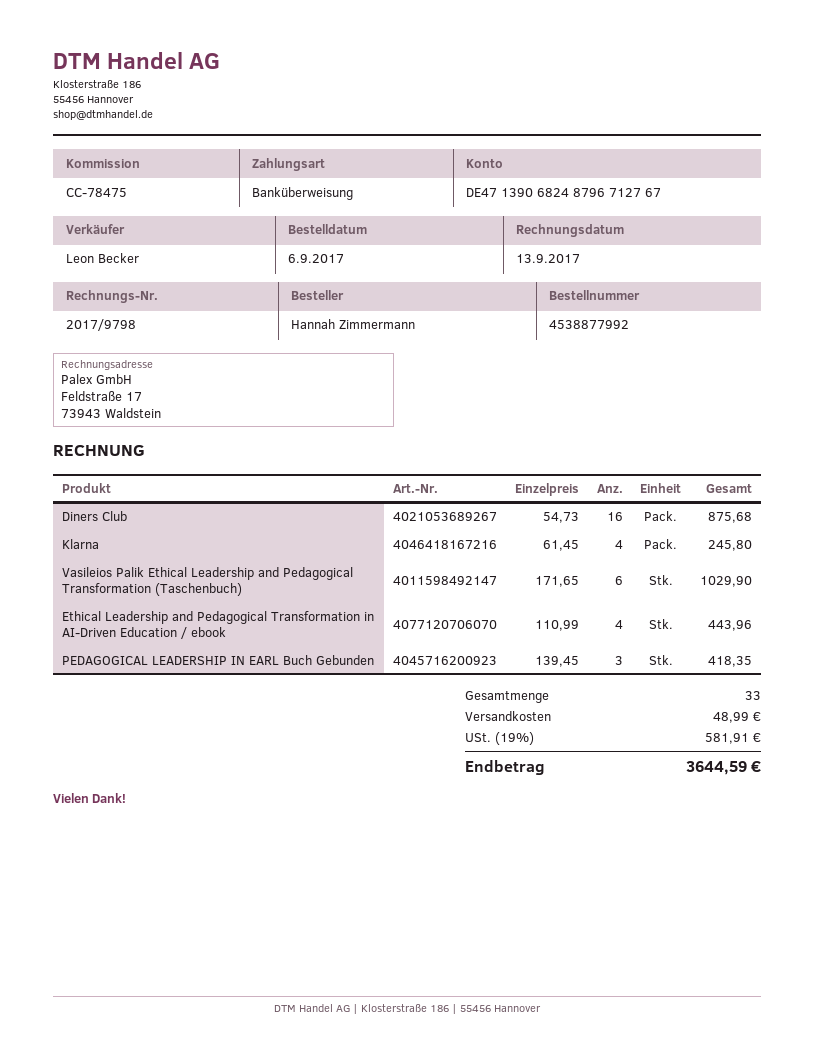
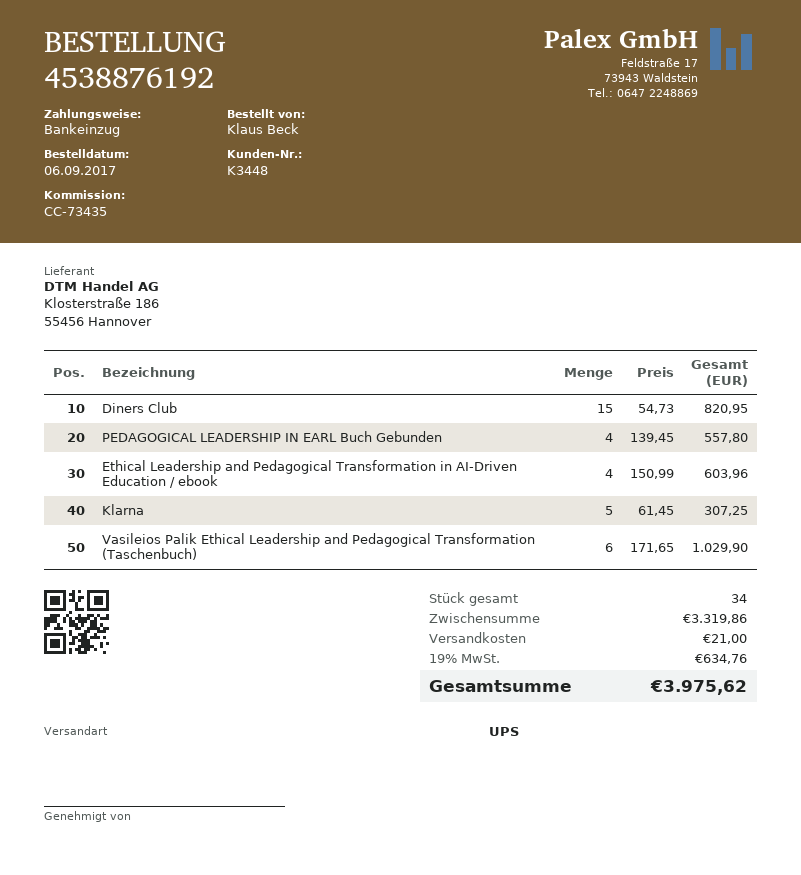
order number: 4538877992 -> 4538876192
reference: CC-78475 -> CC-73435
ordered by: Hannah Zimmermann -> Klaus Beck
payment method: bank transfer -> direct debit
Diners Club: 16 x 54.73 = 875.68 -> 15 x 54.73 = 820.95
Klarna: 4 x 61.45 = 245.80 -> 5 x 61.45 = 307.25
Ethical Leadership and Pedagogical Transformation in AI-Driven Education / ebook: 4 x 110.99 = 443.96 -> 4 x 150.99 = 603.96
PEDAGOGICAL LEADERSHIP IN EARL Buch Gebunden: 3 x 139.45 = 418.35 -> 4 x 139.45 = 557.80
total quantity: 33 -> 34
shipping: 48.99 -> 21.00
tax: 19% = 581.91 -> 19% = 634.76
total: 3644.59 -> 3975.62

